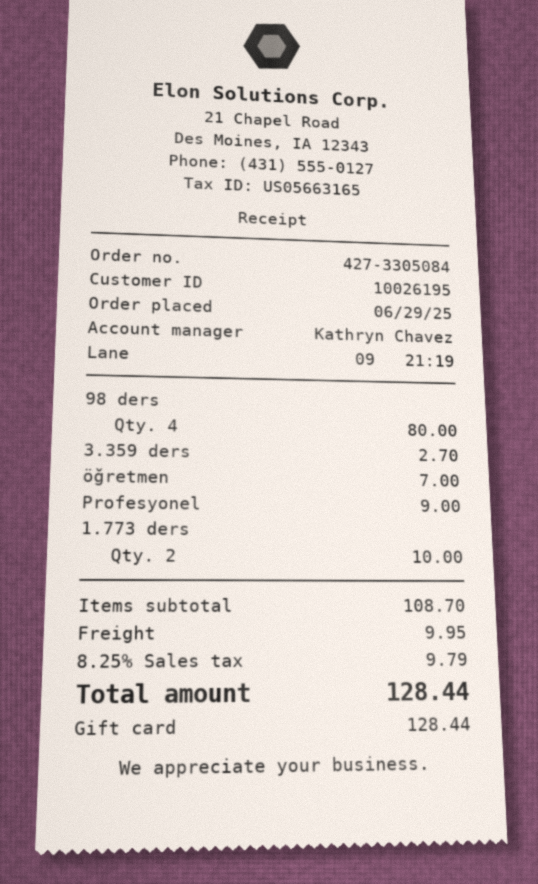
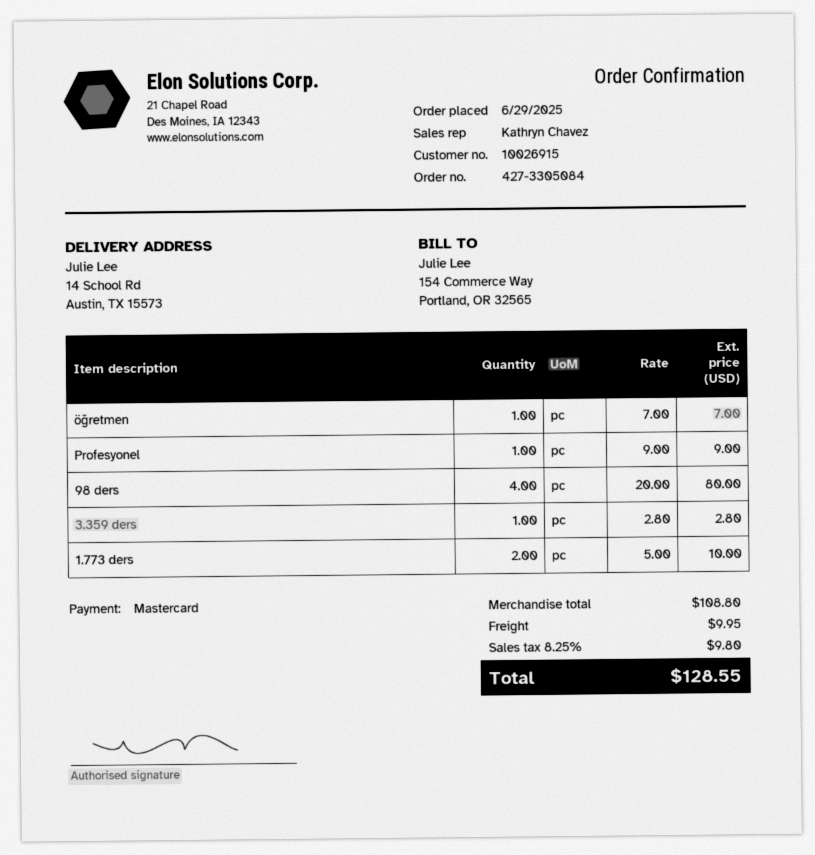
customer number: 10026195 -> 10026915
payment method: gift card -> Mastercard
3.359 ders: 1 for 2.70 -> 1 for 2.80
subtotal: 108.70 -> 108.80
tax: 8.25% = 9.79 -> 8.25% = 9.80
total: 128.44 -> 128.55

